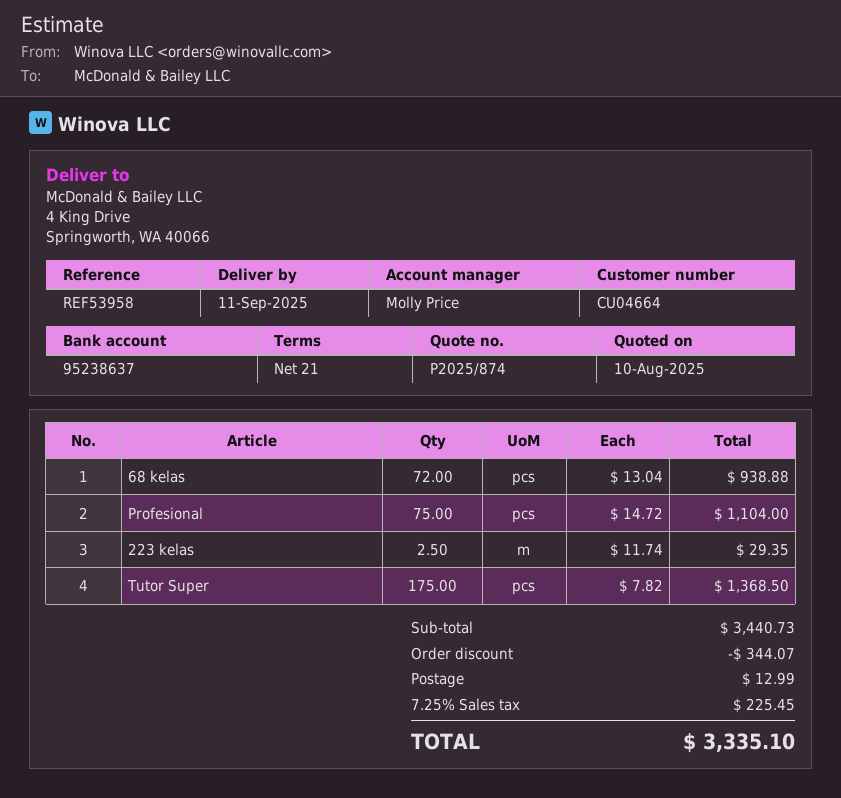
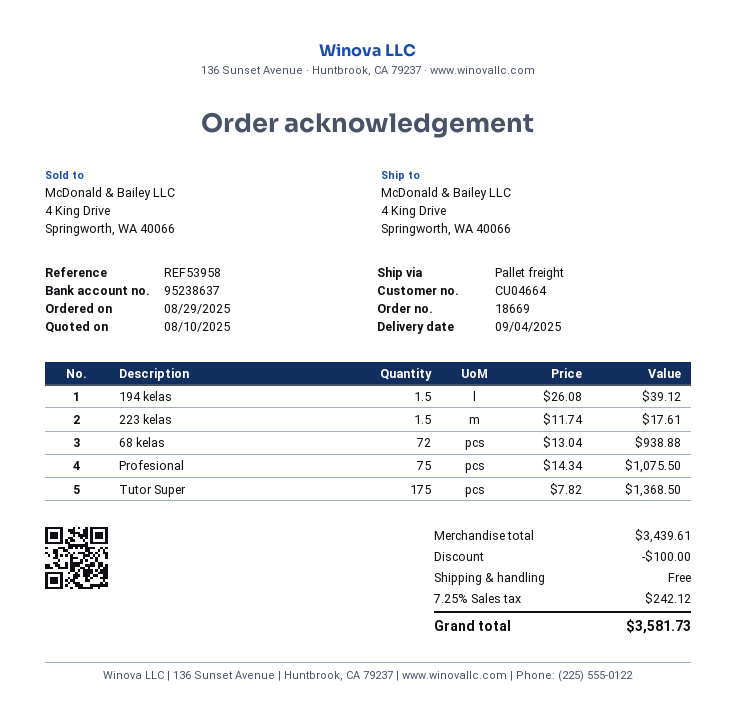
delivery date: 2025-09-11 -> 2025-09-04
Profesional: 75 x 14.72 = 1104.00 -> 75 x 14.34 = 1075.50
223 kelas: 2.5 x 11.74 = 29.35 -> 1.5 x 11.74 = 17.61
194 kelas: none -> 1.5 x 26.08 = 39.12
subtotal: 3440.73 -> 3439.61
discount: 344.07 -> 100.00
shipping: 12.99 -> 0.00
tax: 7.25% = 225.45 -> 7.25% = 242.12
total: 3335.10 -> 3581.73

